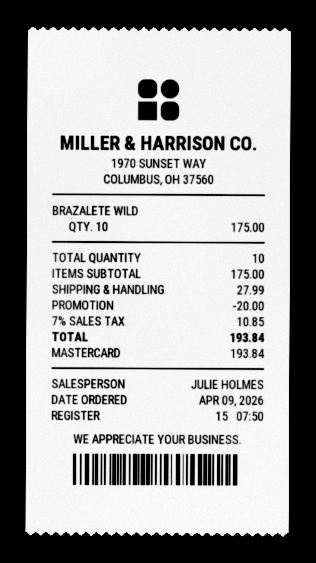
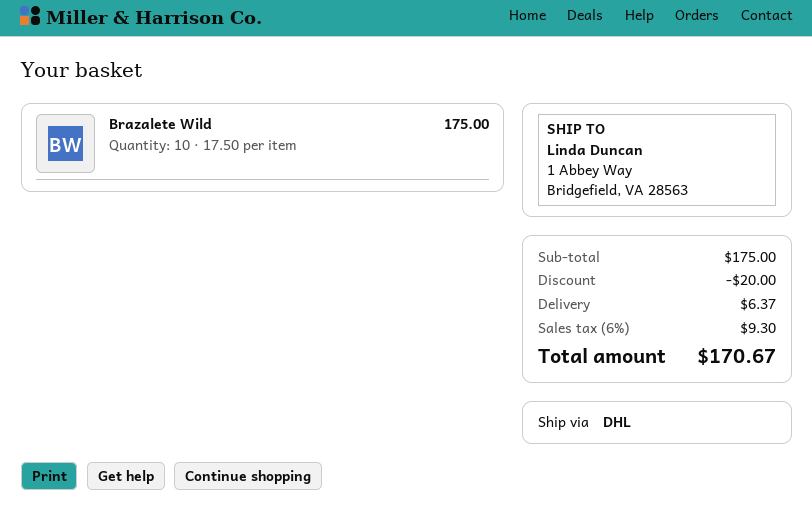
shipping: 27.99 -> 6.37
tax: 7% = 10.85 -> 6% = 9.30
total: 193.84 -> 170.67

